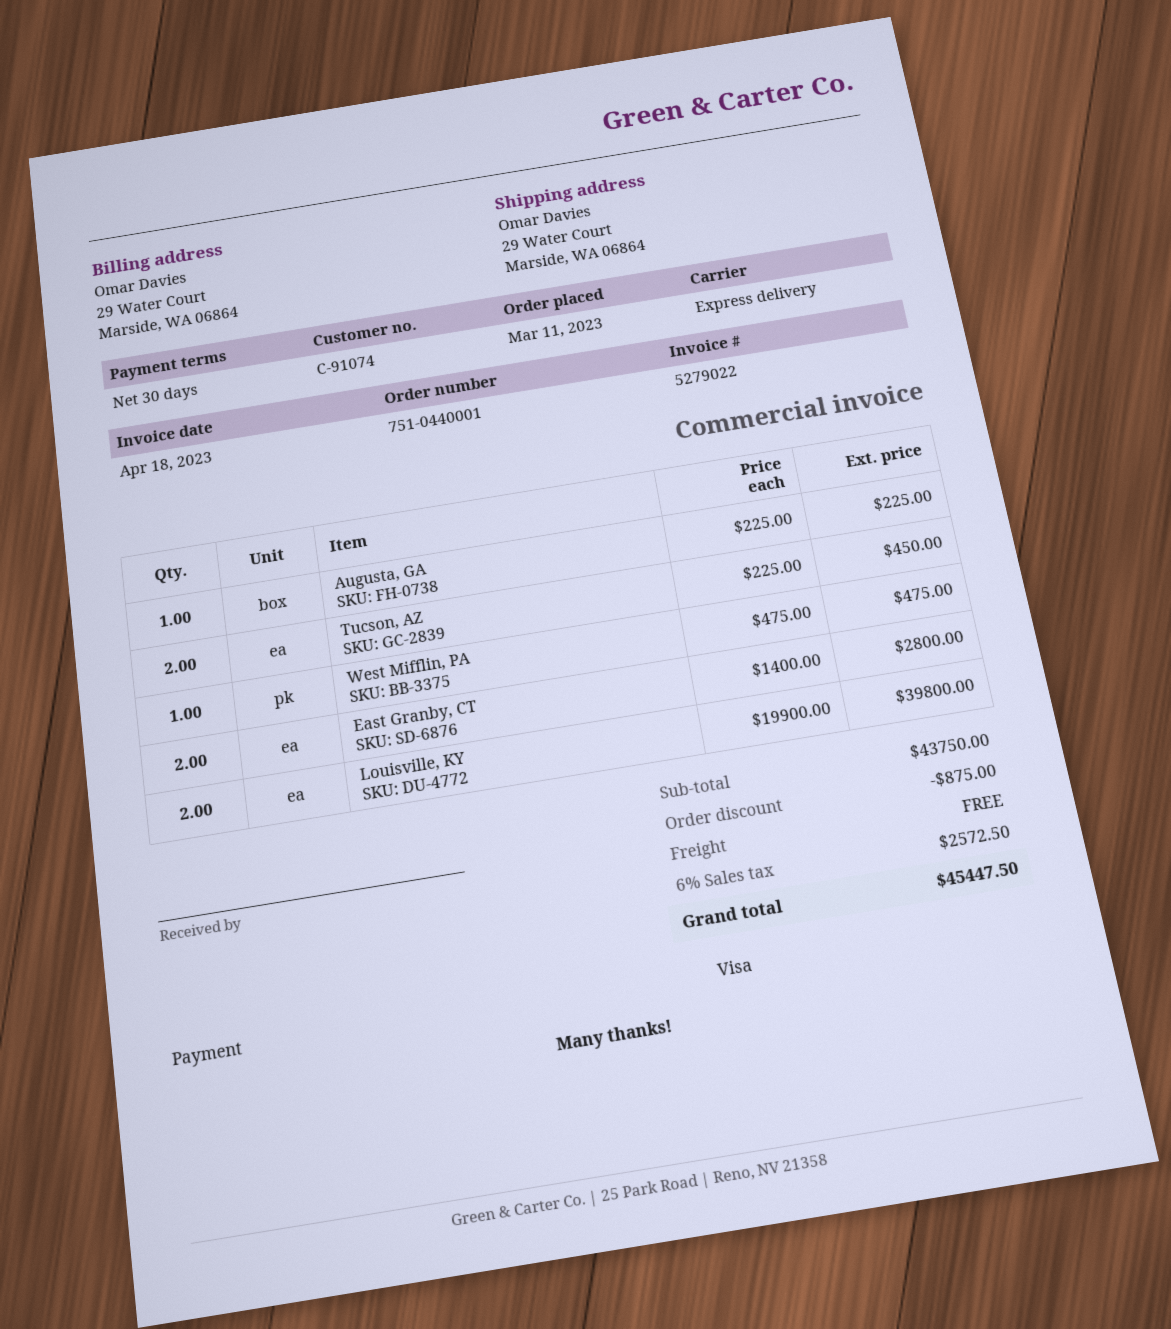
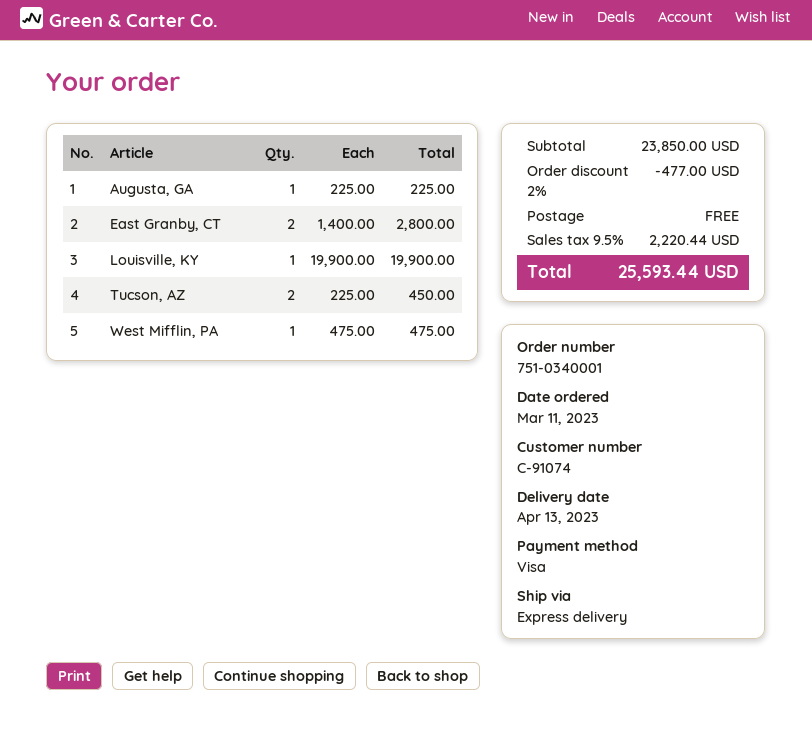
order number: 751-0440001 -> 751-0340001
Louisville, KY: 2 x 19900.00 = 39800.00 -> 1 x 19900.00 = 19900.00
subtotal: 43750.00 -> 23850.00
discount: 875.00 -> 477.00
tax: 6% = 2572.50 -> 9.5% = 2220.44
total: 45447.50 -> 25593.44

